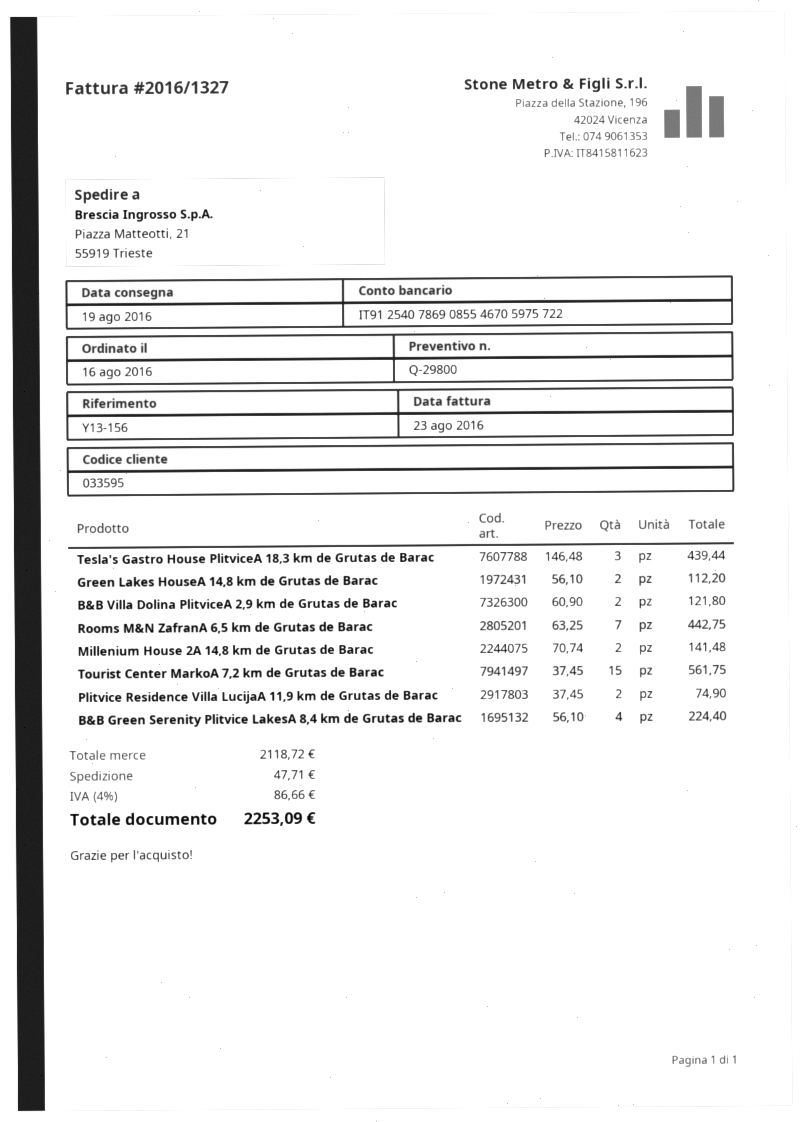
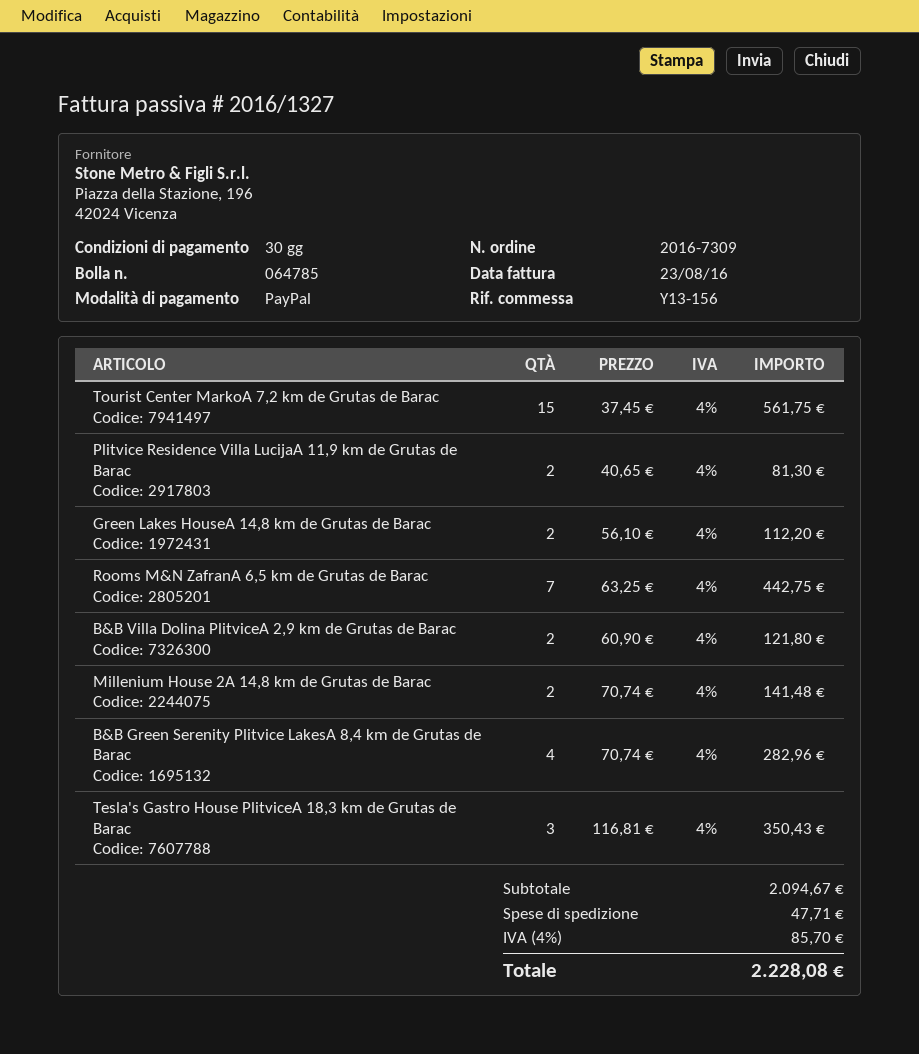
Tesla's Gastro House PlitviceA 18,3 km de Grutas de Barac: 3 x 146.48 = 439.44 -> 3 x 116.81 = 350.43
Plitvice Residence Villa LucijaA 11,9 km de Grutas de Barac: 2 x 37.45 = 74.90 -> 2 x 40.65 = 81.30
B&B Green Serenity Plitvice LakesA 8,4 km de Grutas de Barac: 4 x 56.10 = 224.40 -> 4 x 70.74 = 282.96
subtotal: 2118.72 -> 2094.67
tax: 4% = 86.66 -> 4% = 85.70
total: 2253.09 -> 2228.08

